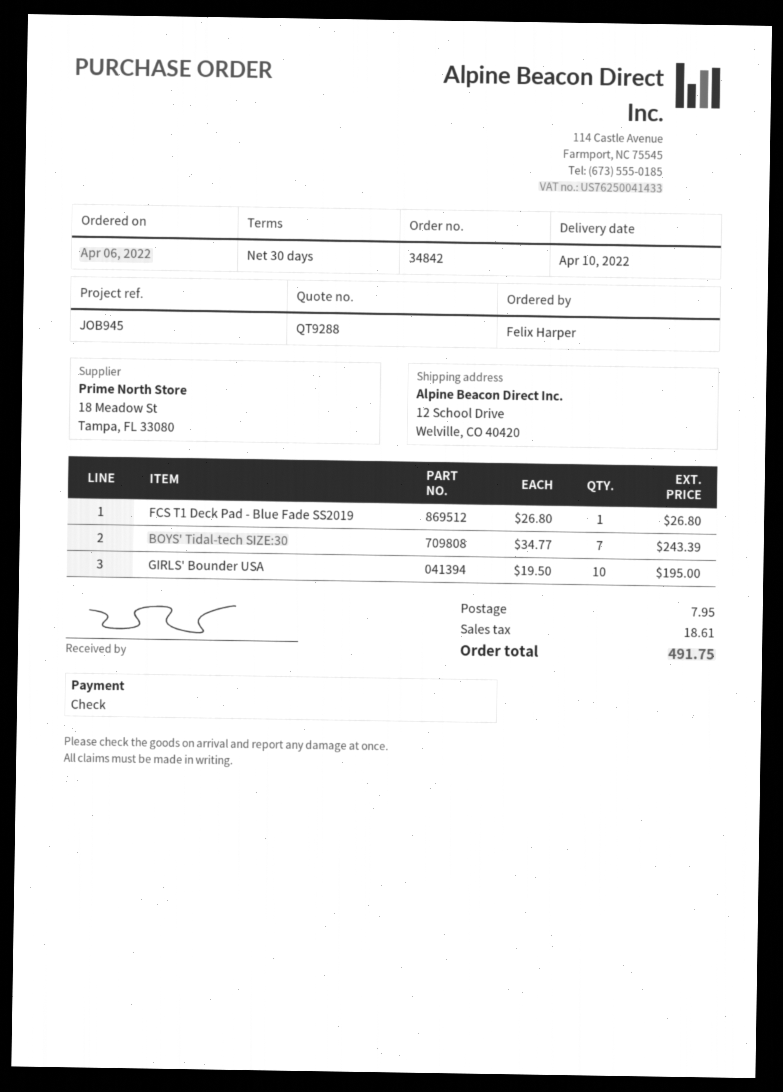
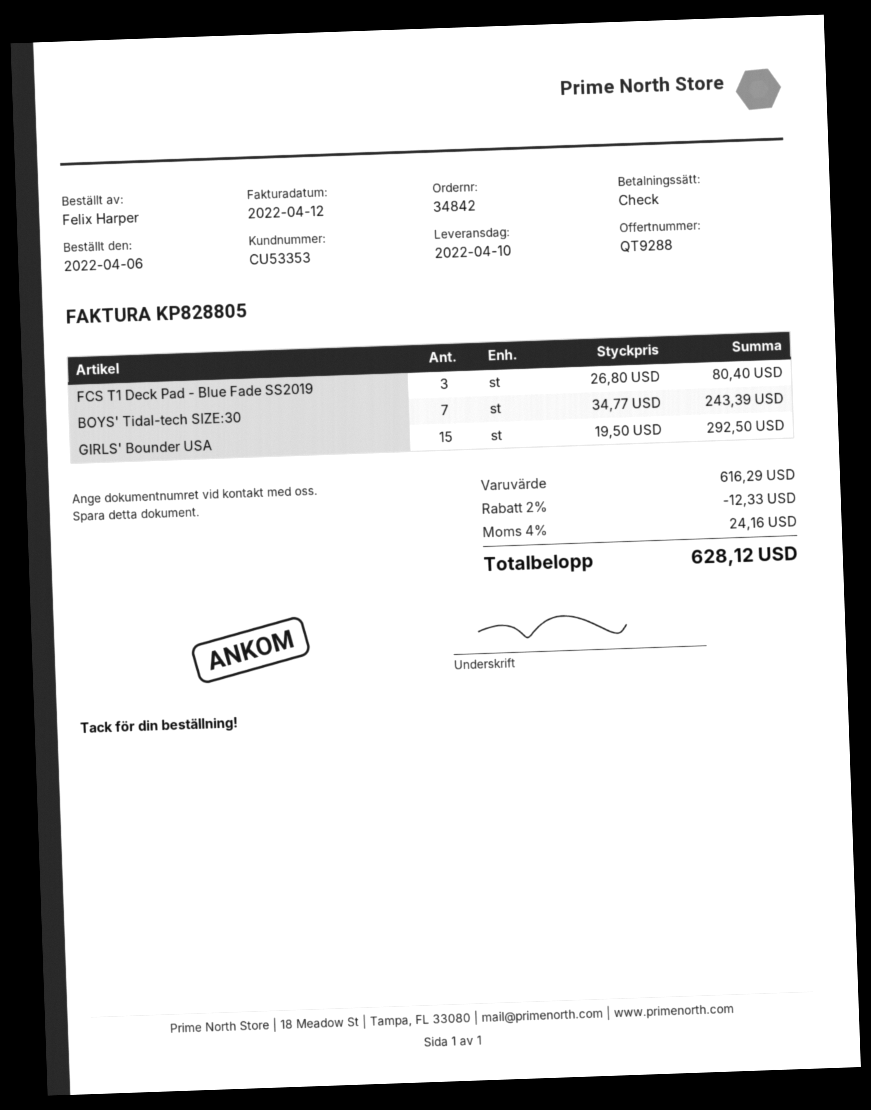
FCS T1 Deck Pad - Blue Fade SS2019: 1 x 26.80 = 26.80 -> 3 x 26.80 = 80.40
GIRLS' Bounder USA: 10 x 19.50 = 195.00 -> 15 x 19.50 = 292.50
discount: none -> 2% = 12.33
shipping: 7.95 -> none
tax: 18.61 -> 24.16
total: 491.75 -> 628.12

